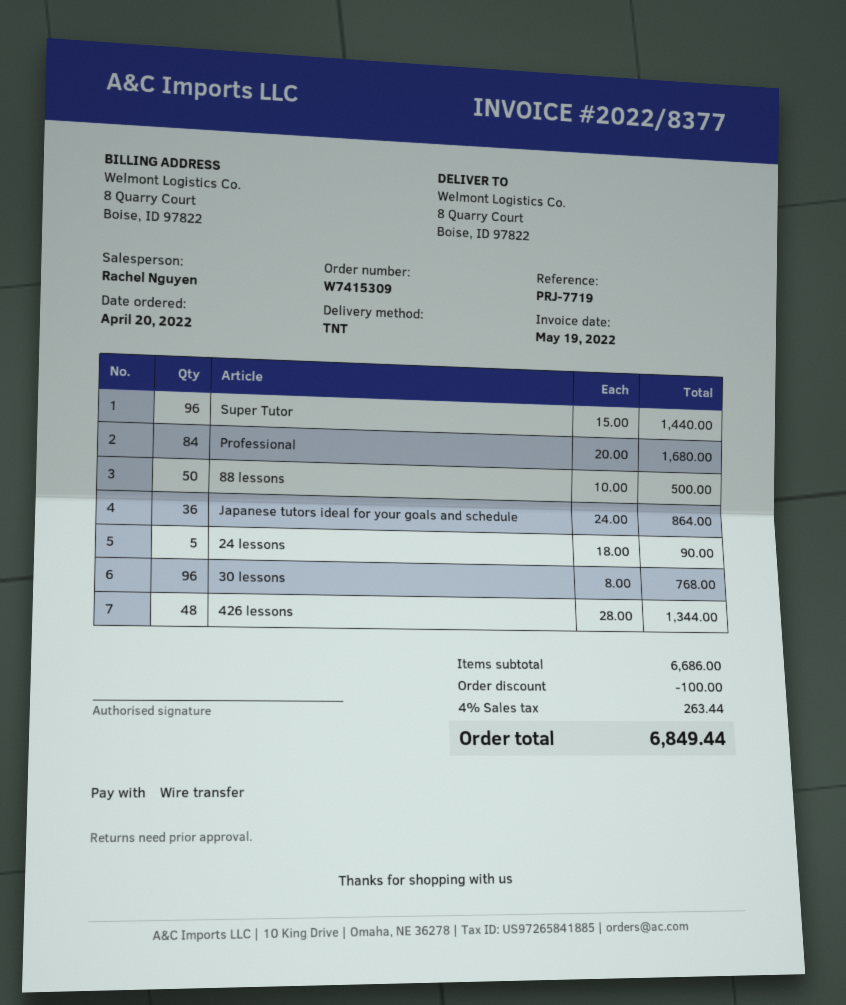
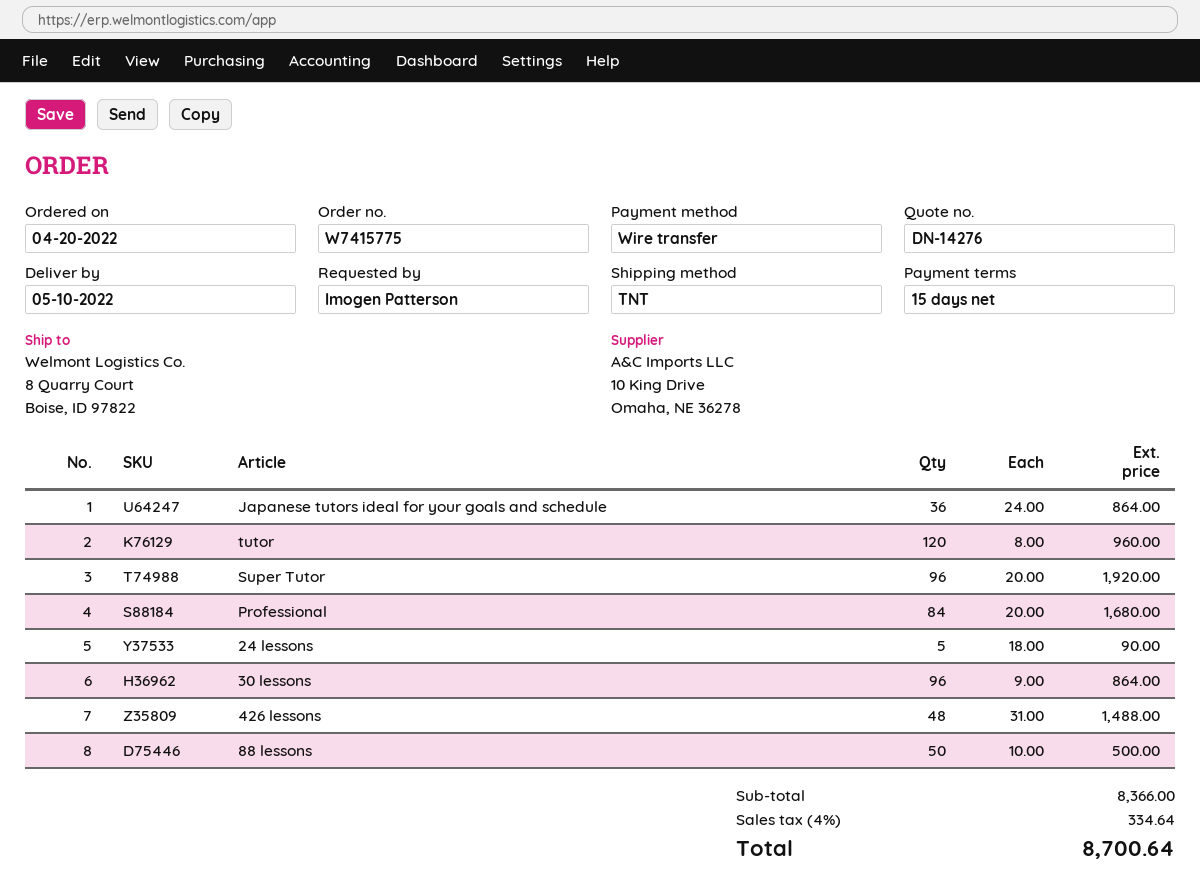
order number: W7415309 -> W7415775
Super Tutor: 96 x 15.00 = 1440.00 -> 96 x 20.00 = 1920.00
30 lessons: 96 x 8.00 = 768.00 -> 96 x 9.00 = 864.00
426 lessons: 48 x 28.00 = 1344.00 -> 48 x 31.00 = 1488.00
tutor: none -> 120 x 8.00 = 960.00
subtotal: 6686.00 -> 8366.00
discount: 100.00 -> none
tax: 4% = 263.44 -> 4% = 334.64
total: 6849.44 -> 8700.64

